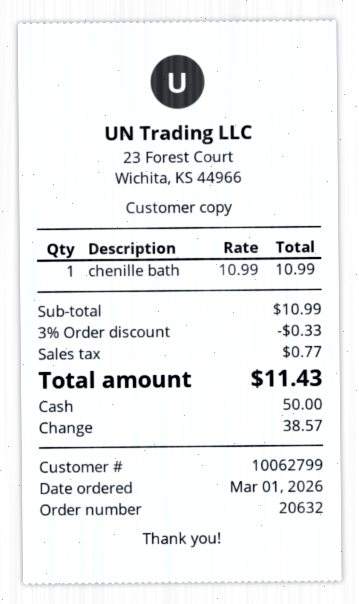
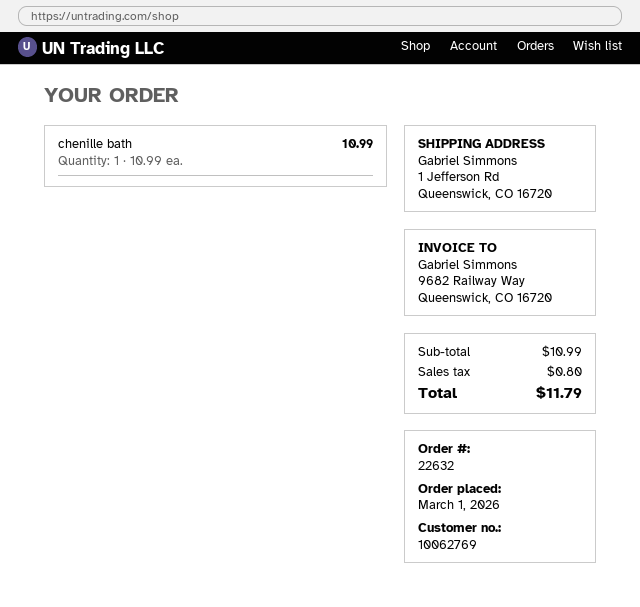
order number: 20632 -> 22632
customer number: 10062799 -> 10062769
discount: 3% = 0.33 -> none
tax: 0.77 -> 0.80
total: 11.43 -> 11.79

